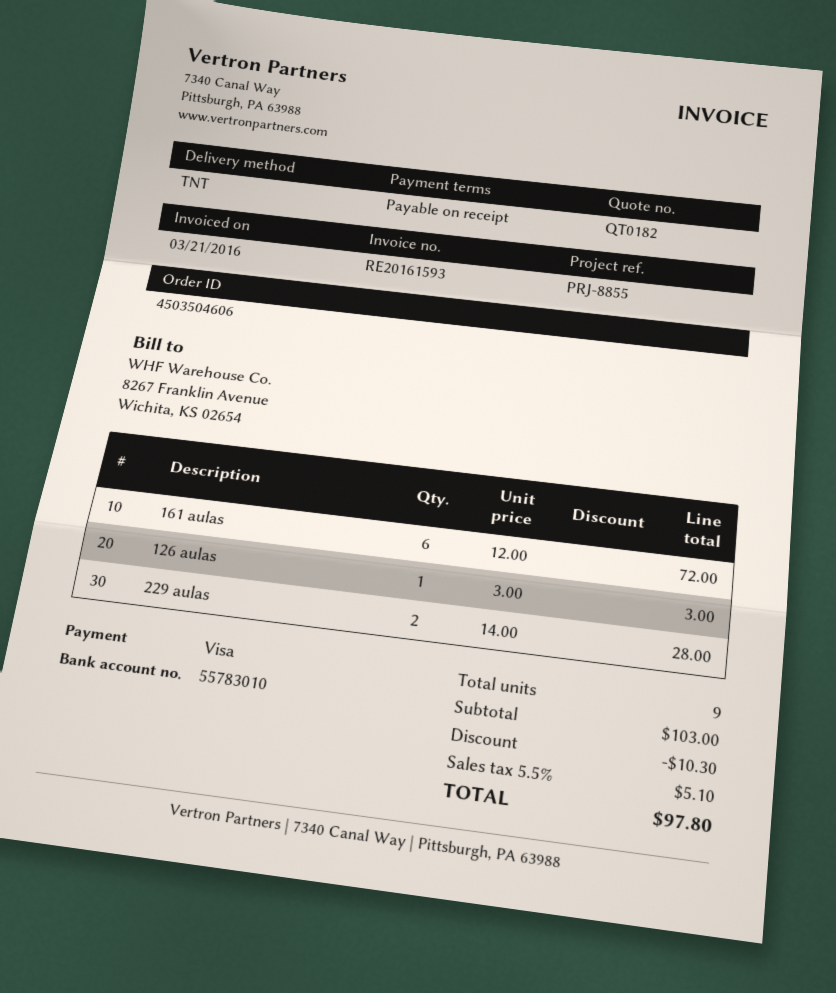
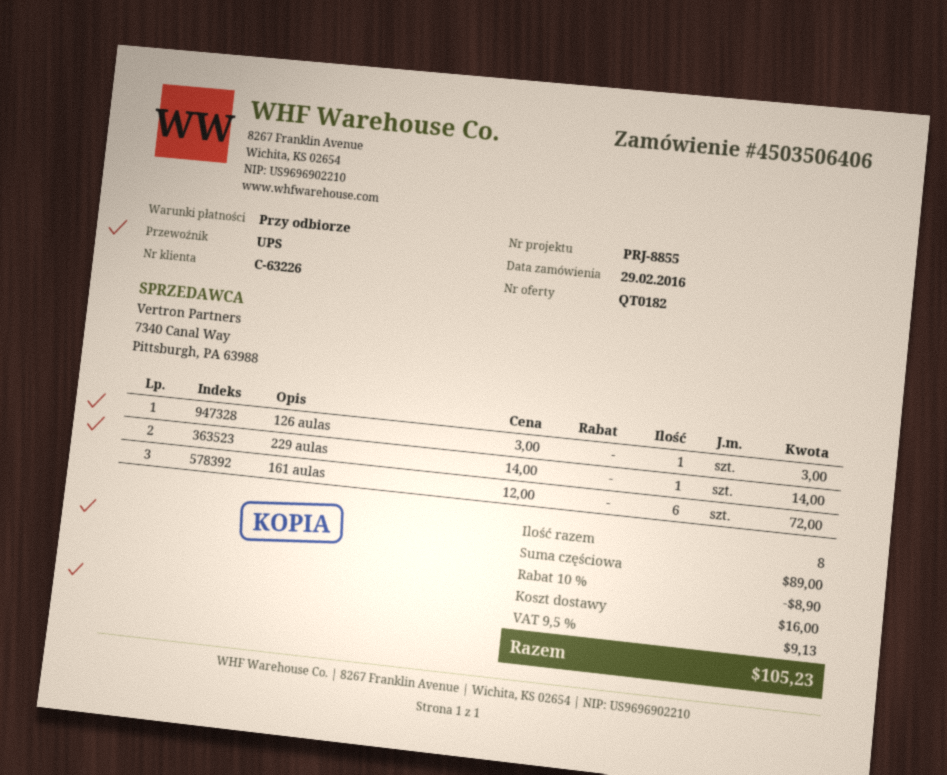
order number: 4503504606 -> 4503506406
shipping method: TNT -> UPS
229 aulas: 2 x 14.00 = 28.00 -> 1 x 14.00 = 14.00
total quantity: 9 -> 8
subtotal: 103.00 -> 89.00
discount: 10.30 -> 8.90
shipping: none -> 16.00
tax: 5.5% = 5.10 -> 9.5% = 9.13
total: 97.80 -> 105.23

